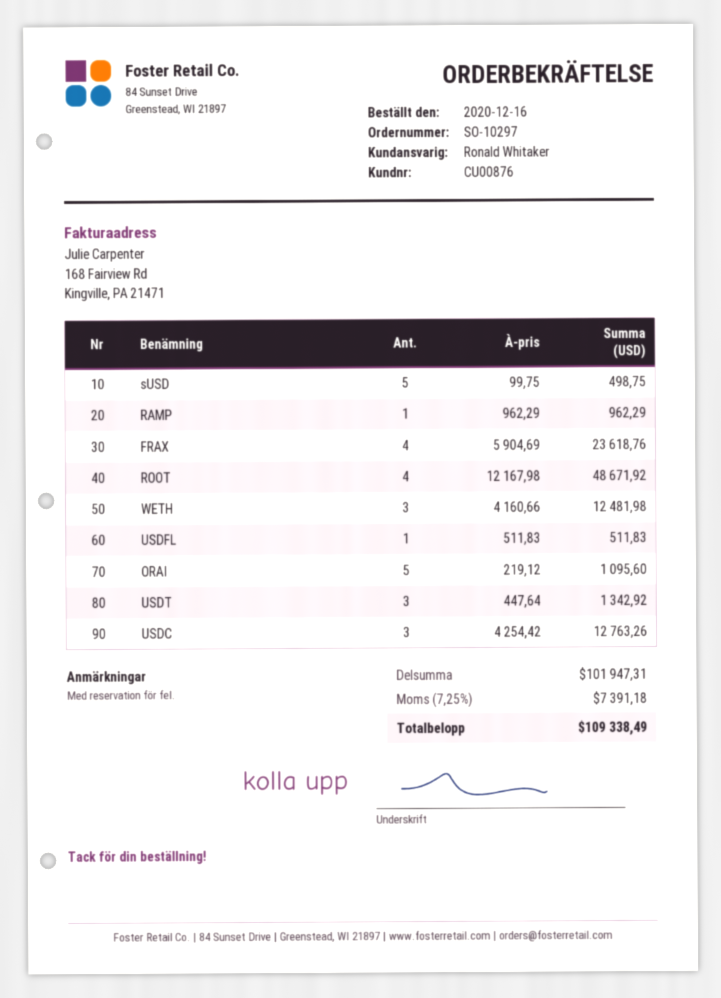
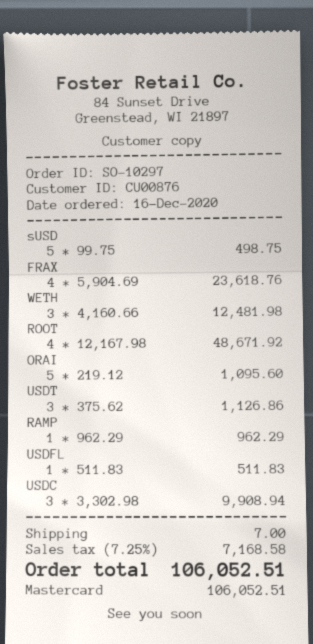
USDT: 3 x 447.64 = 1342.92 -> 3 x 375.62 = 1126.86
USDC: 3 x 4254.42 = 12763.26 -> 3 x 3302.98 = 9908.94
shipping: none -> 7.00
tax: 7.25% = 7391.18 -> 7.25% = 7168.58
total: 109338.49 -> 106052.51

